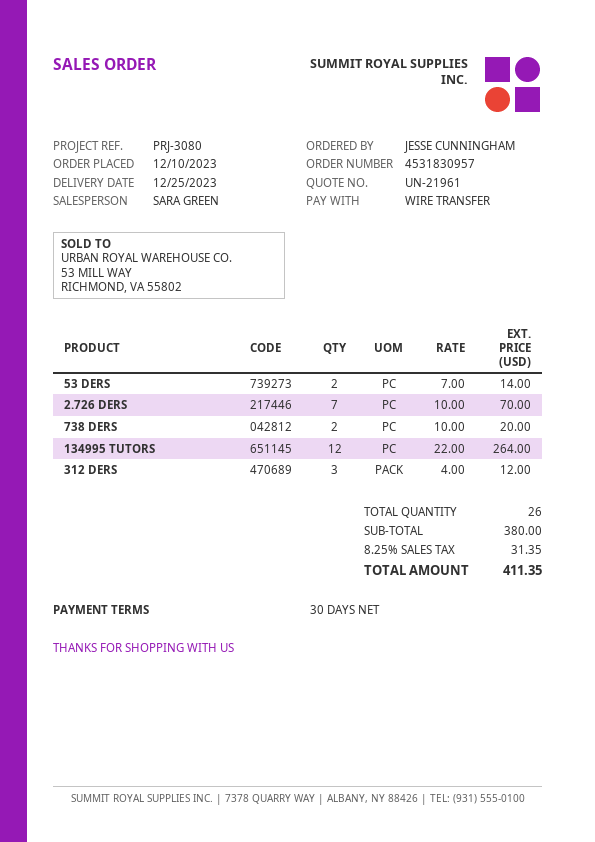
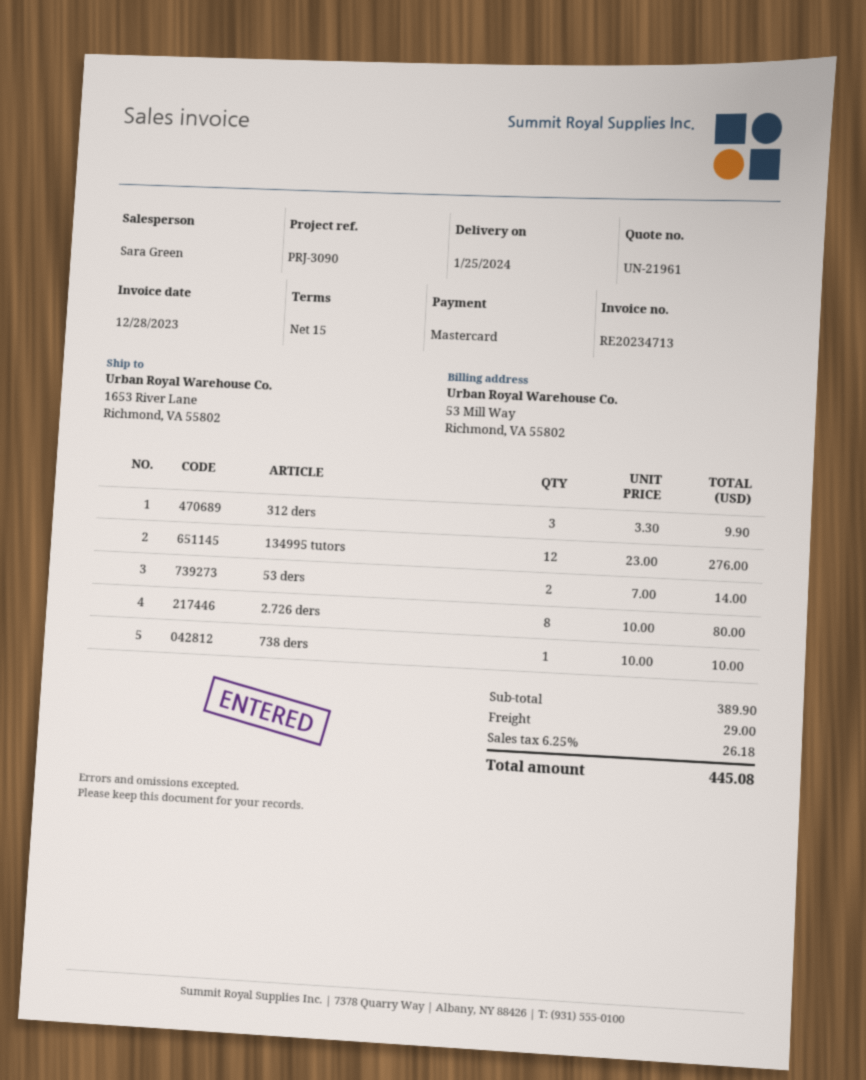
delivery date: 2023-12-25 -> 2024-01-25
payment terms: 30 days -> 15 days
reference: PRJ-3080 -> PRJ-3090
payment method: bank transfer -> Mastercard
2.726 DERS: 7 x 10.00 = 70.00 -> 8 x 10.00 = 80.00
738 DERS: 2 x 10.00 = 20.00 -> 1 x 10.00 = 10.00
134995 TUTORS: 12 x 22.00 = 264.00 -> 12 x 23.00 = 276.00
312 DERS: 3 x 4.00 = 12.00 -> 3 x 3.30 = 9.90
subtotal: 380.00 -> 389.90
shipping: none -> 29.00
tax: 8.25% = 31.35 -> 6.25% = 26.18
total: 411.35 -> 445.08

